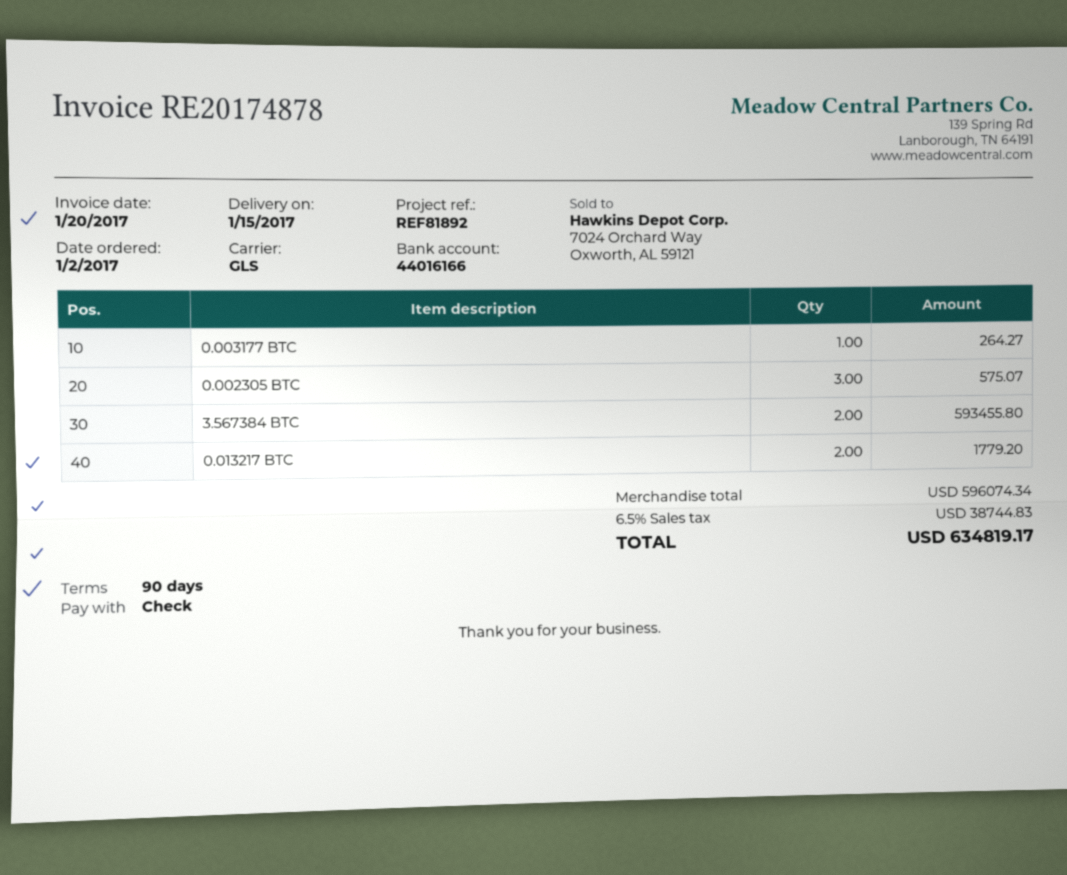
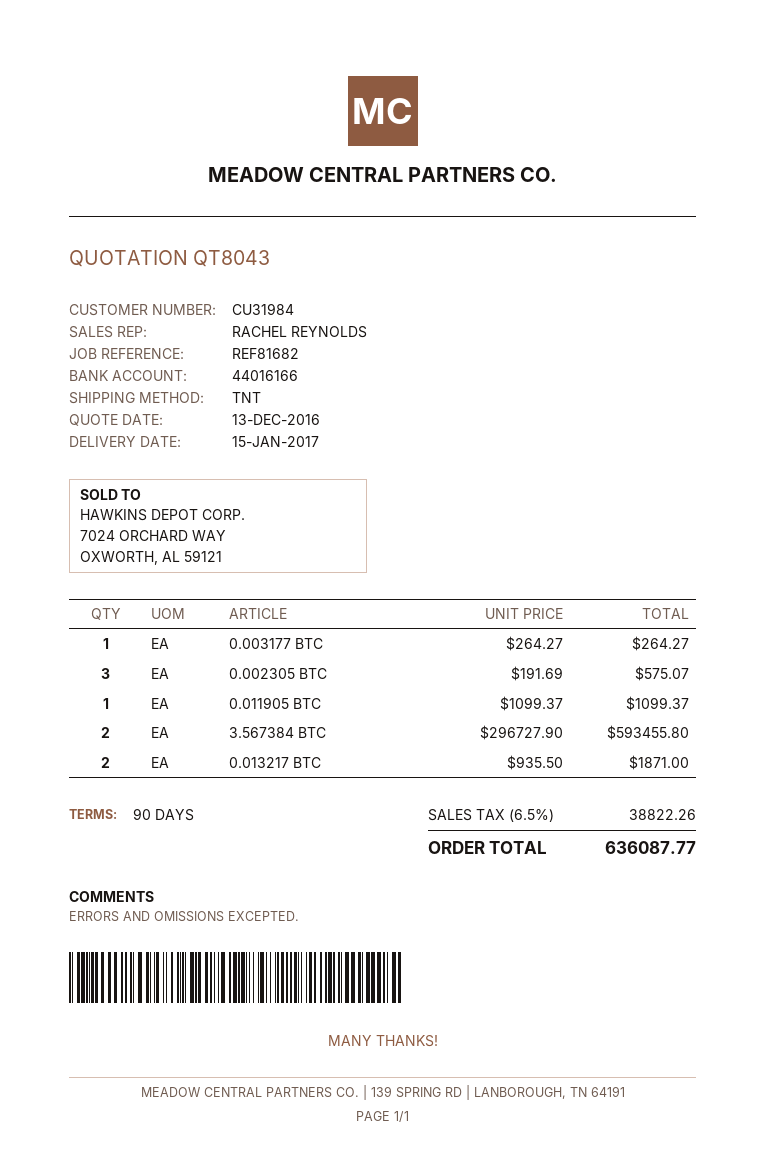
reference: REF81892 -> REF81682
shipping method: GLS -> TNT
0.013217 BTC: 2 for 1779.20 -> 2 for 1871.00
0.011905 BTC: none -> 1 for 1099.37
tax: 6.5% = 38744.83 -> 6.5% = 38822.26
total: 634819.17 -> 636087.77

